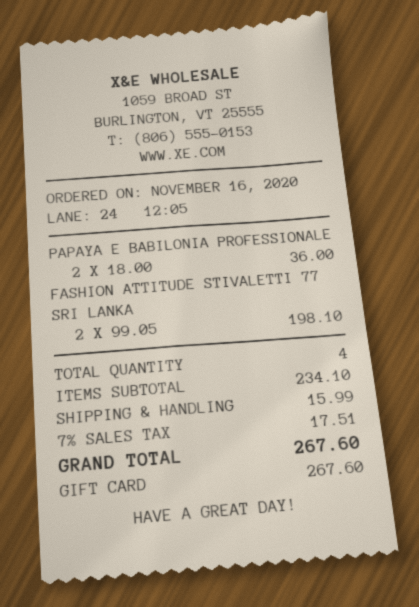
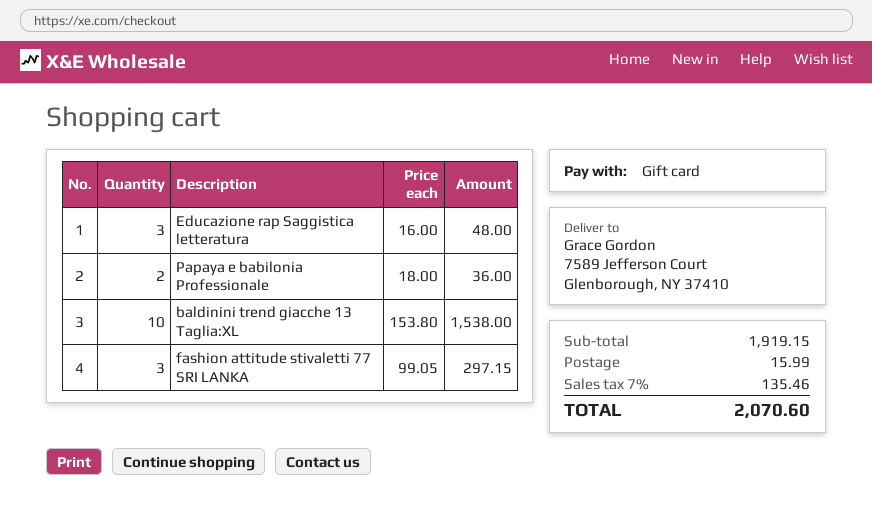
FASHION ATTITUDE STIVALETTI 77 SRI LANKA: 2 x 99.05 = 198.10 -> 3 x 99.05 = 297.15
Educazione rap Saggistica letteratura: none -> 3 x 16.00 = 48.00
baldinini trend giacche 13 Taglia:XL: none -> 10 x 153.80 = 1538.00
subtotal: 234.10 -> 1919.15
tax: 7% = 17.51 -> 7% = 135.46
total: 267.60 -> 2070.60

